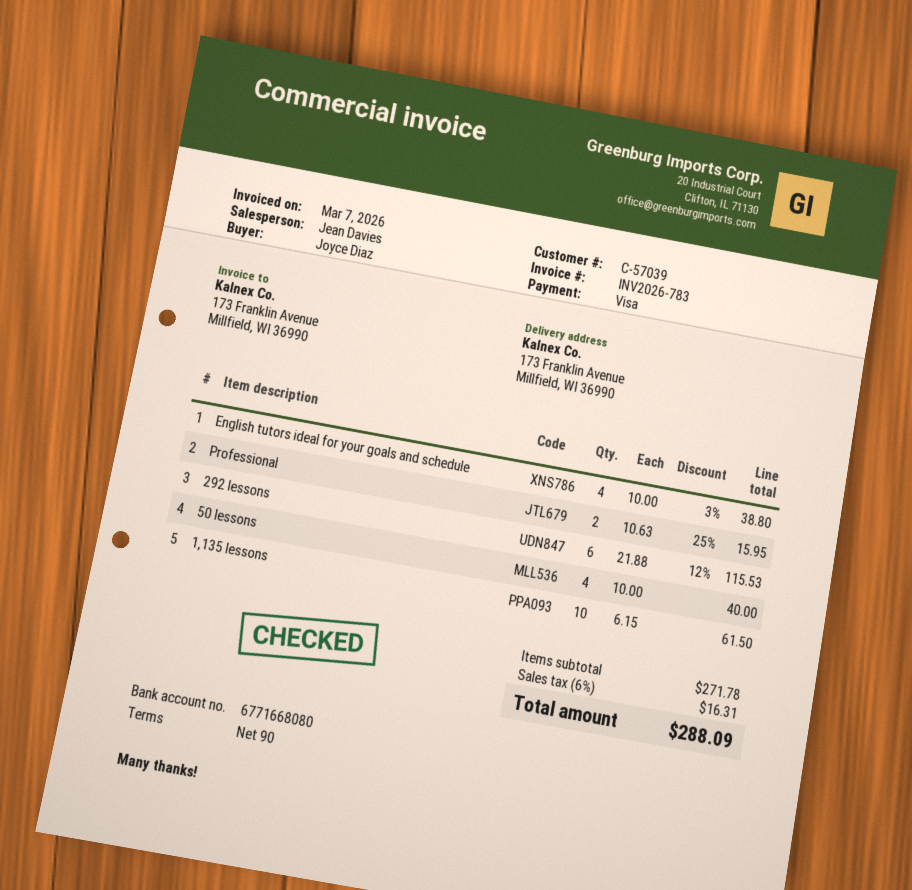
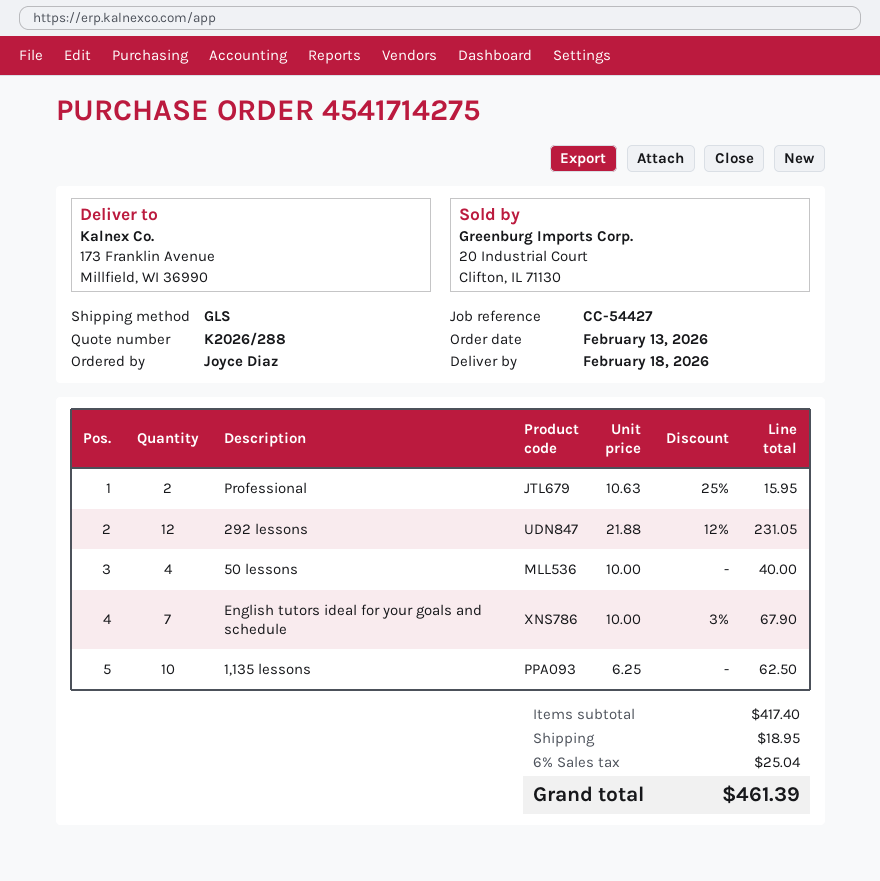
English tutors ideal for your goals and schedule: 4 x 10.00 - 3% = 38.80 -> 7 x 10.00 - 3% = 67.90
292 lessons: 6 x 21.88 - 12% = 115.53 -> 12 x 21.88 - 12% = 231.05
1,135 lessons: 10 x 6.15 = 61.50 -> 10 x 6.25 = 62.50
subtotal: 271.78 -> 417.40
shipping: none -> 18.95
tax: 6% = 16.31 -> 6% = 25.04
total: 288.09 -> 461.39

